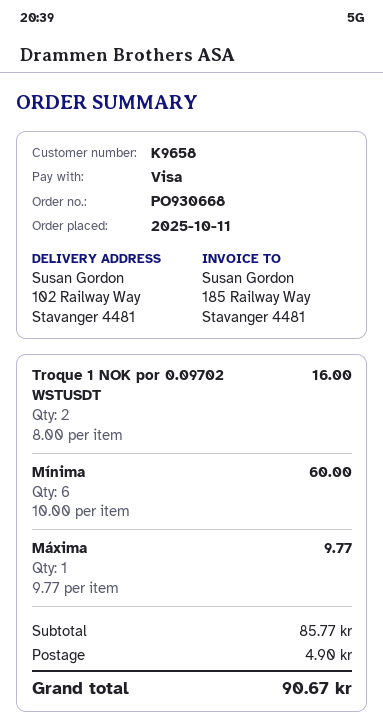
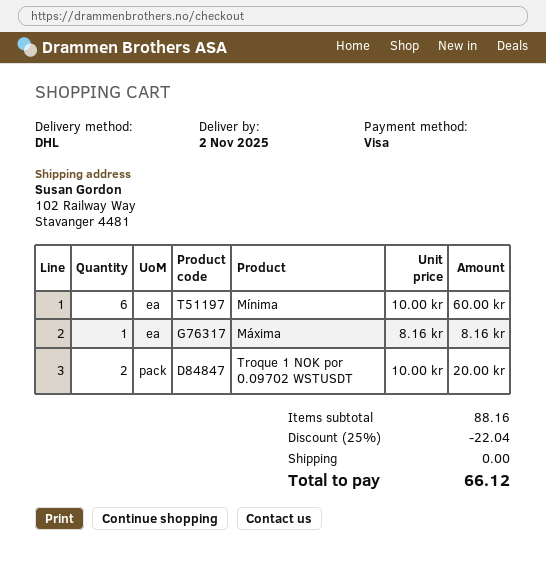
Troque 1 NOK por 0.09702 WSTUSDT: 2 x 8.00 = 16.00 -> 2 x 10.00 = 20.00
Máxima: 1 x 9.77 = 9.77 -> 1 x 8.16 = 8.16
subtotal: 85.77 -> 88.16
discount: none -> 25% = 22.04
shipping: 4.90 -> 0.00
total: 90.67 -> 66.12

